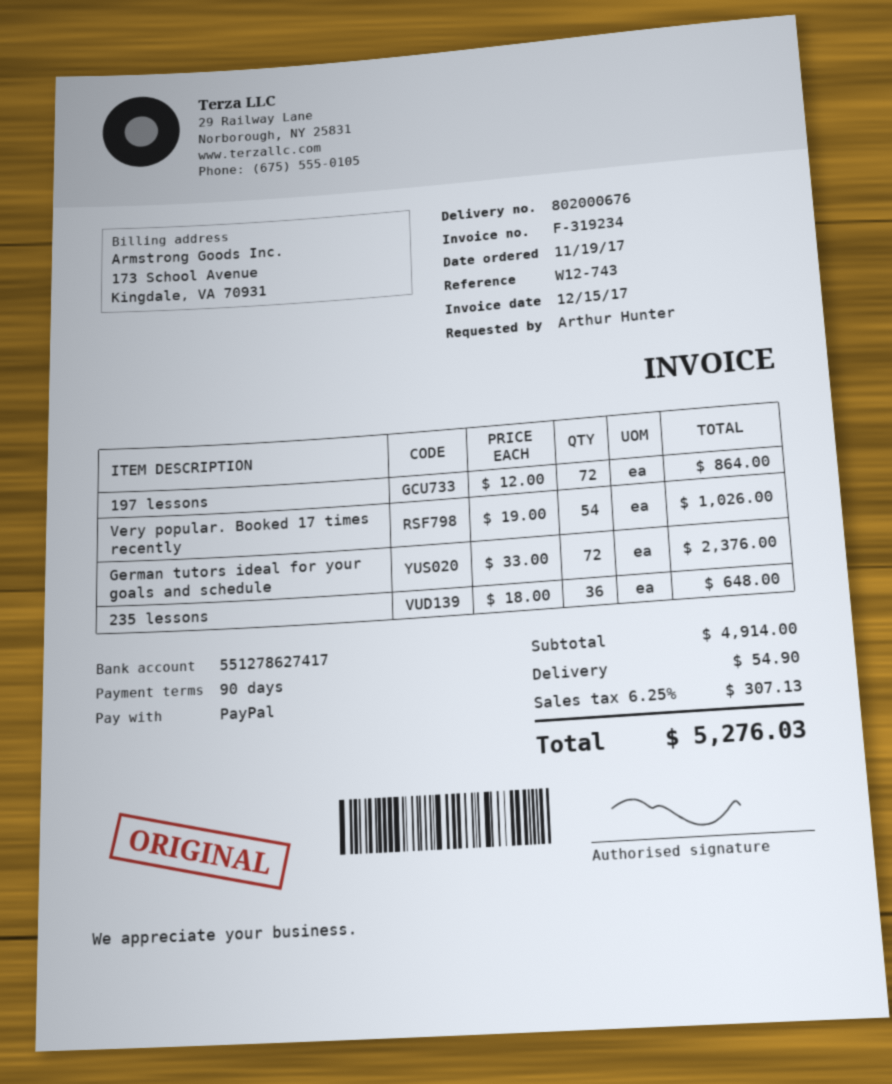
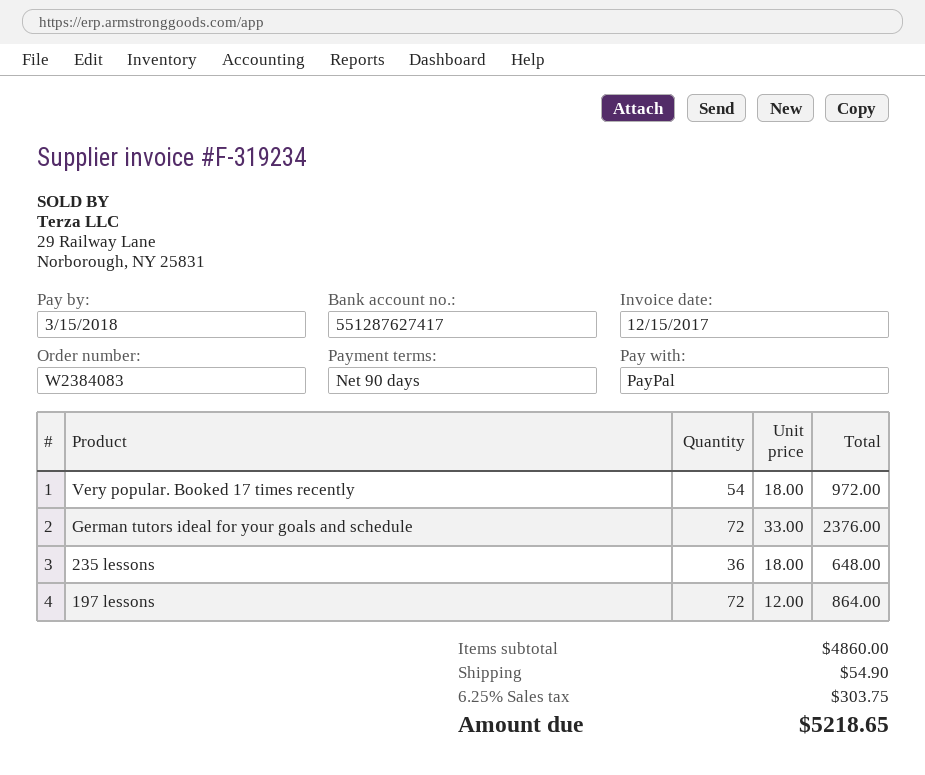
bank account: 551278627417 -> 551287627417
Very popular. Booked 17 times recently: 54 x 19.00 = 1026.00 -> 54 x 18.00 = 972.00
subtotal: 4914.00 -> 4860.00
tax: 6.25% = 307.13 -> 6.25% = 303.75
total: 5276.03 -> 5218.65

